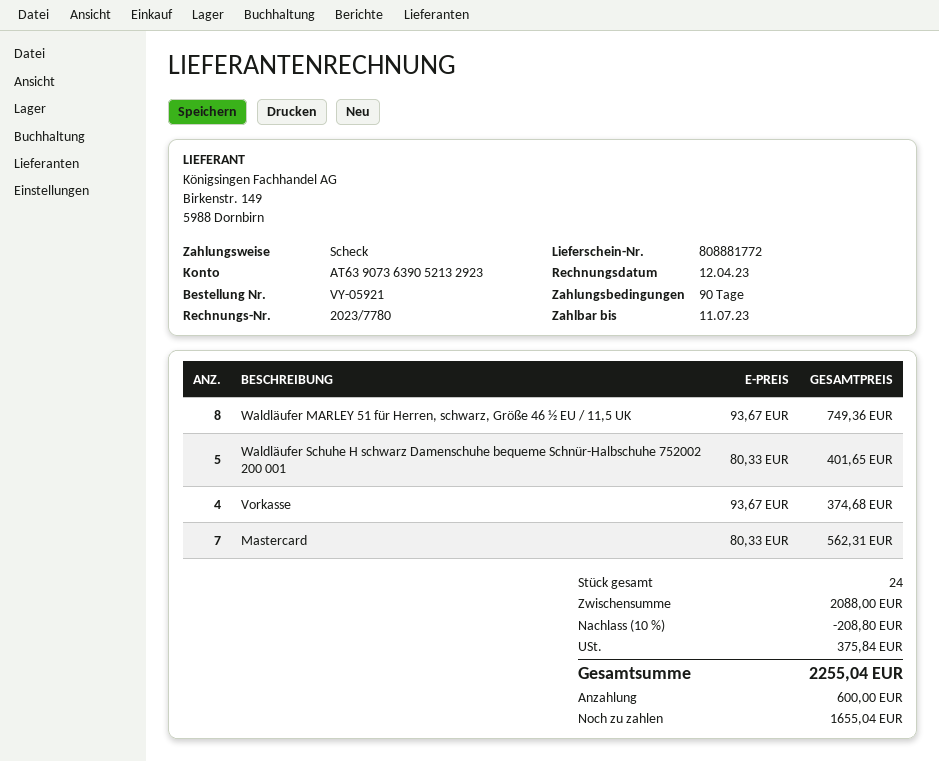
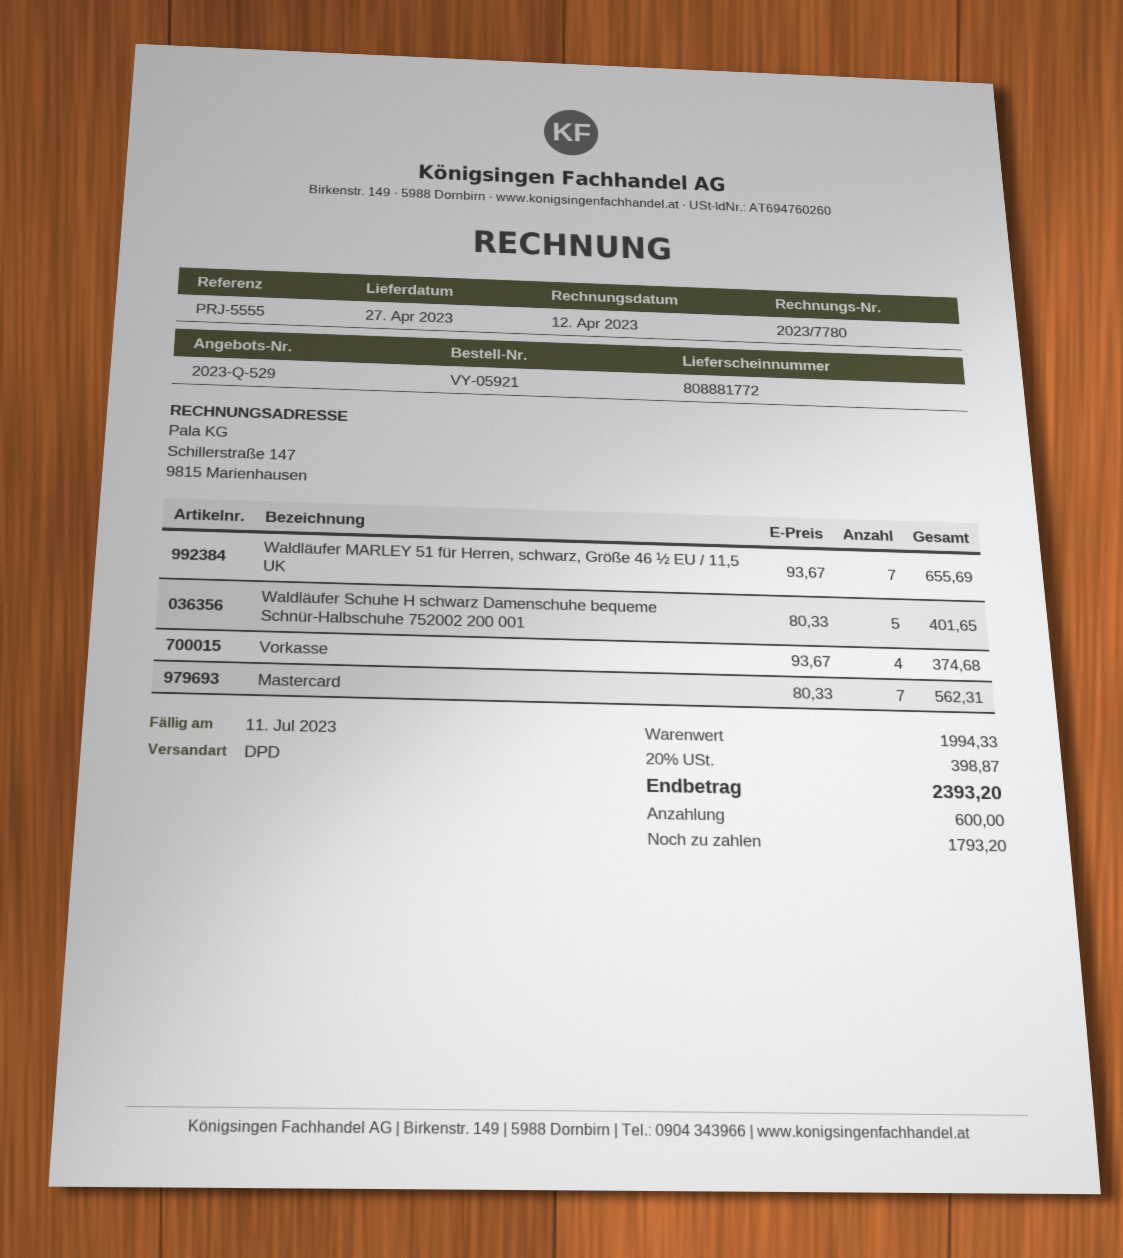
Waldläufer MARLEY 51 für Herren, schwarz, Größe 46 ½ EU / 11,5 UK: 8 x 93.67 = 749.36 -> 7 x 93.67 = 655.69
subtotal: 2088.00 -> 1994.33
discount: 10% = 208.80 -> none
tax: 375.84 -> 398.87
total: 2255.04 -> 2393.20
balance: 1655.04 -> 1793.20

